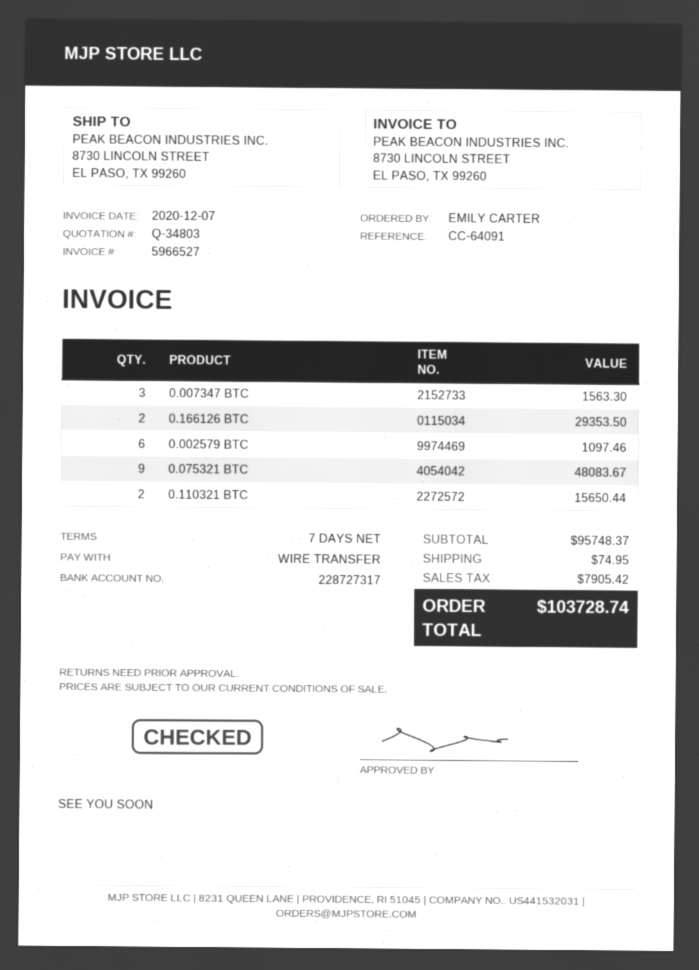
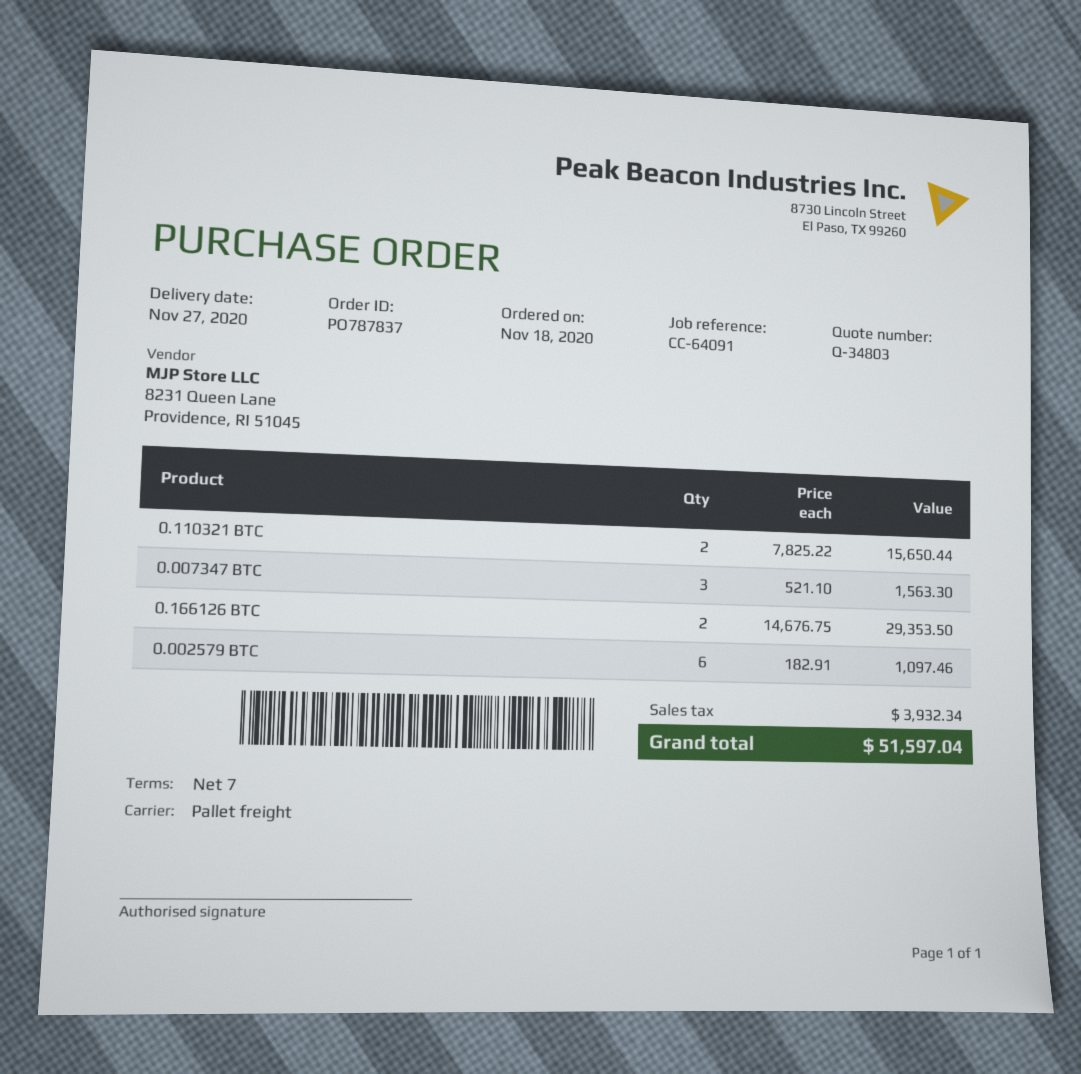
0.075321 BTC: 9 for 48083.67 -> none
shipping: 74.95 -> none
tax: 7905.42 -> 3932.34
total: 103728.74 -> 51597.04

